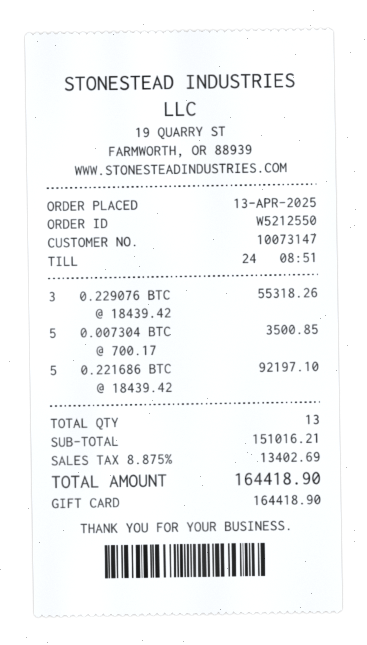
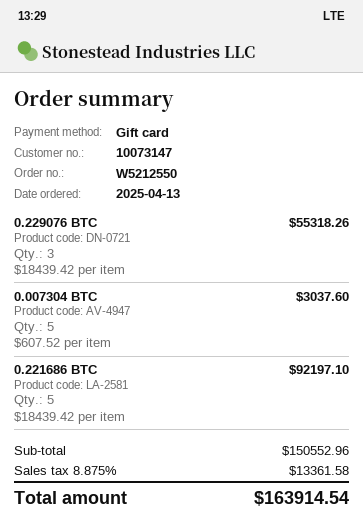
0.007304 BTC: 5 x 700.17 = 3500.85 -> 5 x 607.52 = 3037.60
subtotal: 151016.21 -> 150552.96
tax: 8.875% = 13402.69 -> 8.875% = 13361.58
total: 164418.90 -> 163914.54

